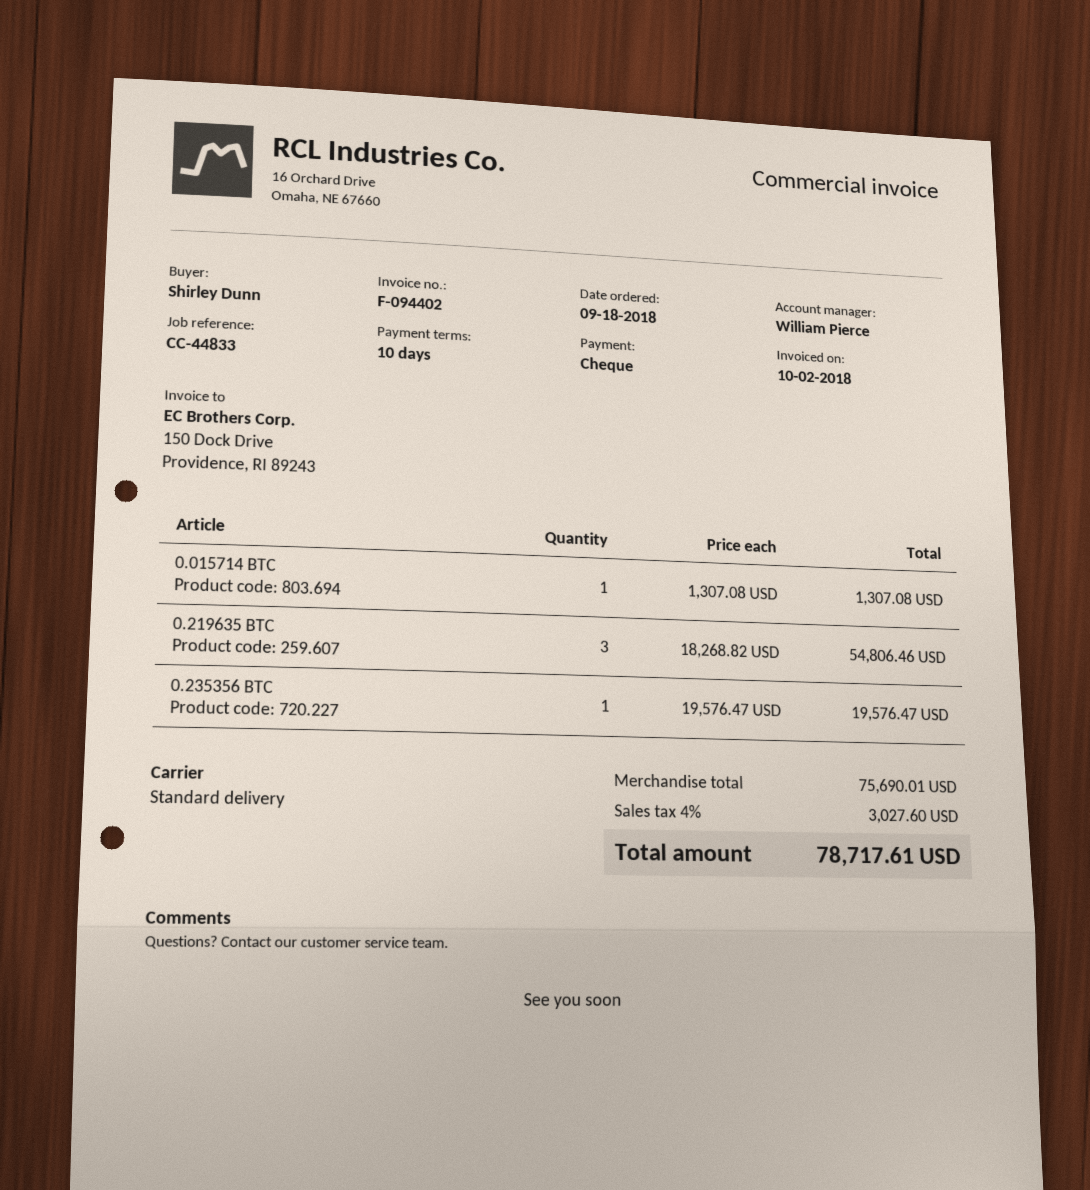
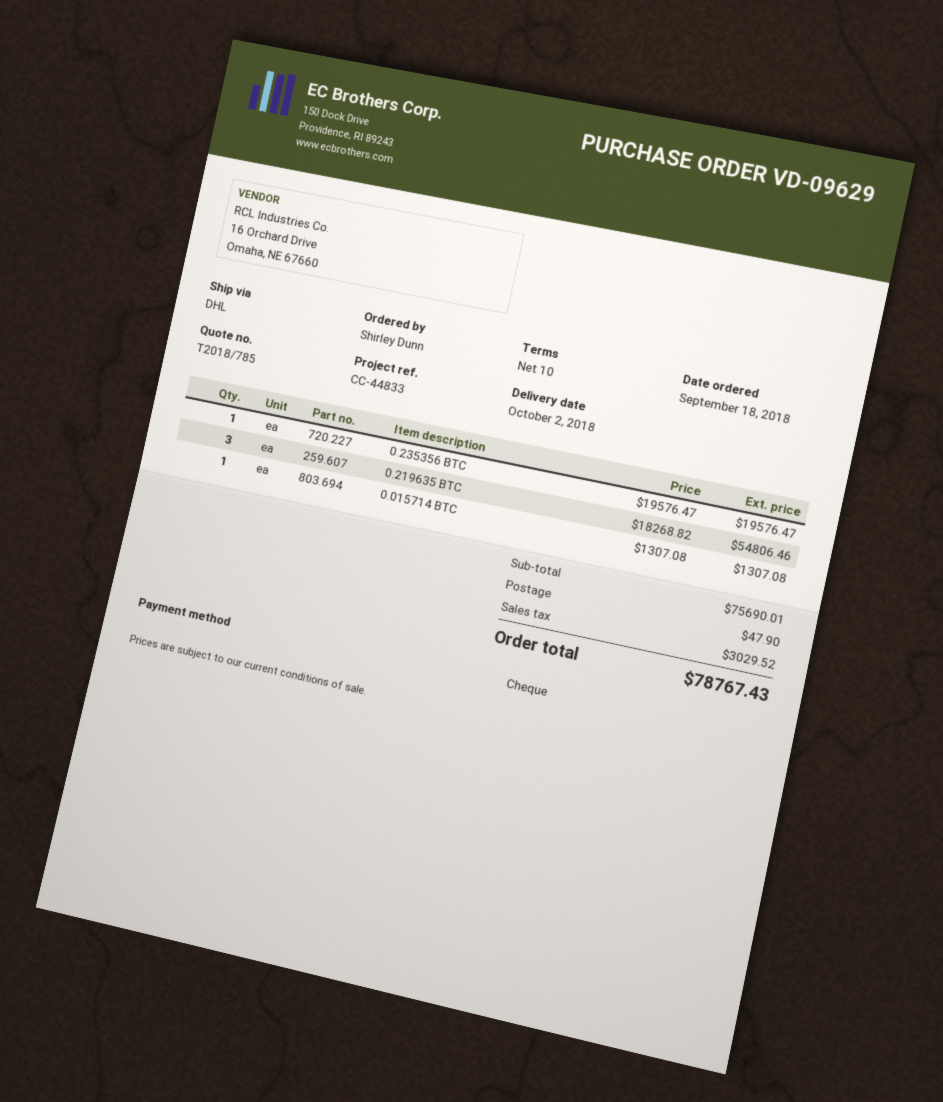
shipping method: standard -> DHL
shipping: none -> 47.90
tax: 3027.60 -> 3029.52
total: 78717.61 -> 78767.43

